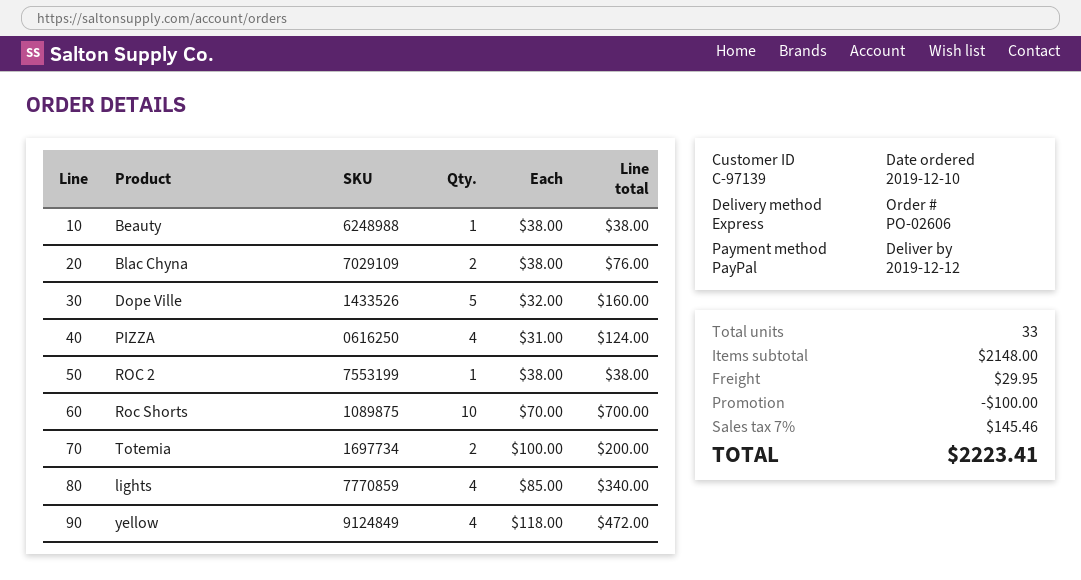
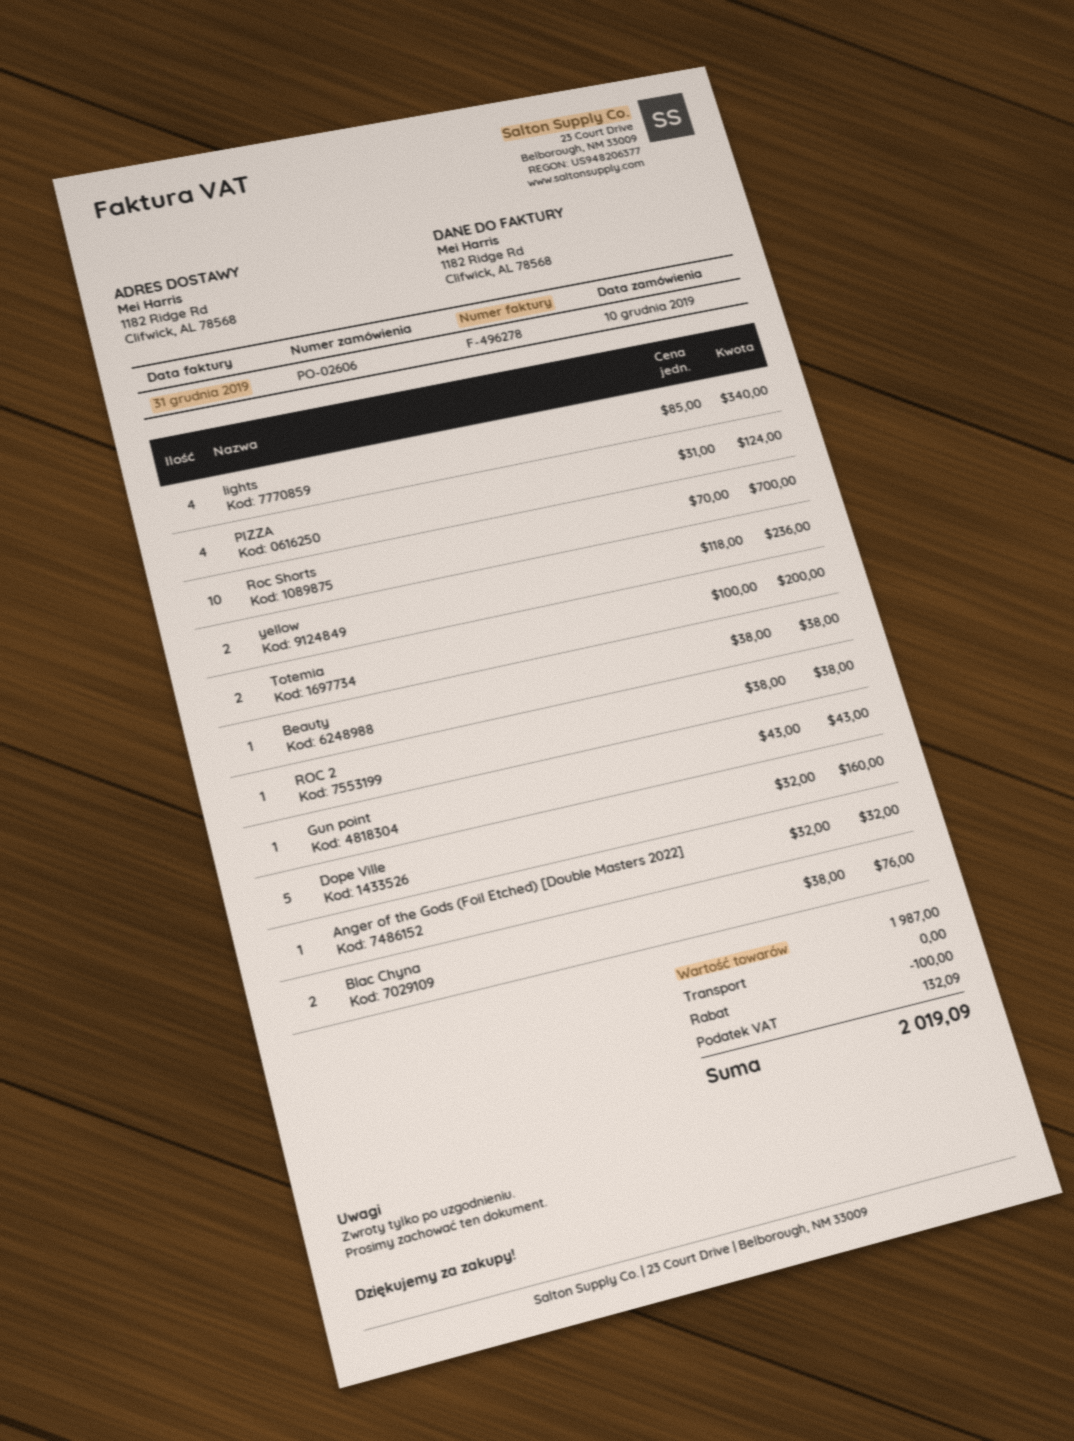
yellow: 4 x 118.00 = 472.00 -> 2 x 118.00 = 236.00
Gun point: none -> 1 x 43.00 = 43.00
Anger of the Gods (Foil Etched) [Double Masters 2022]: none -> 1 x 32.00 = 32.00
subtotal: 2148.00 -> 1987.00
shipping: 29.95 -> 0.00
tax: 145.46 -> 132.09
total: 2223.41 -> 2019.09

